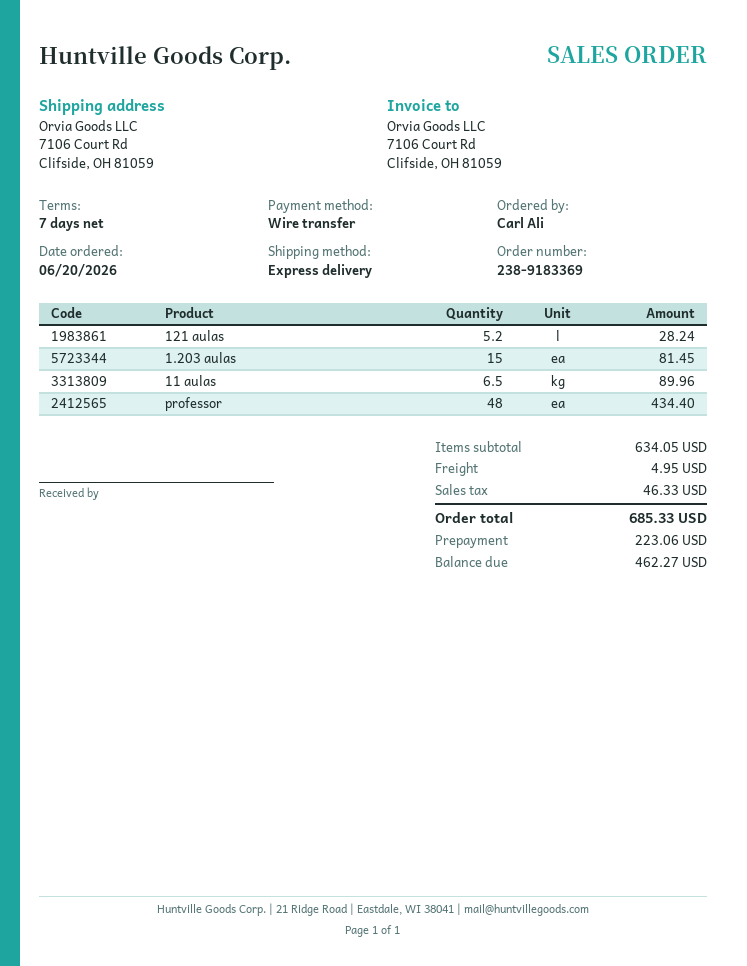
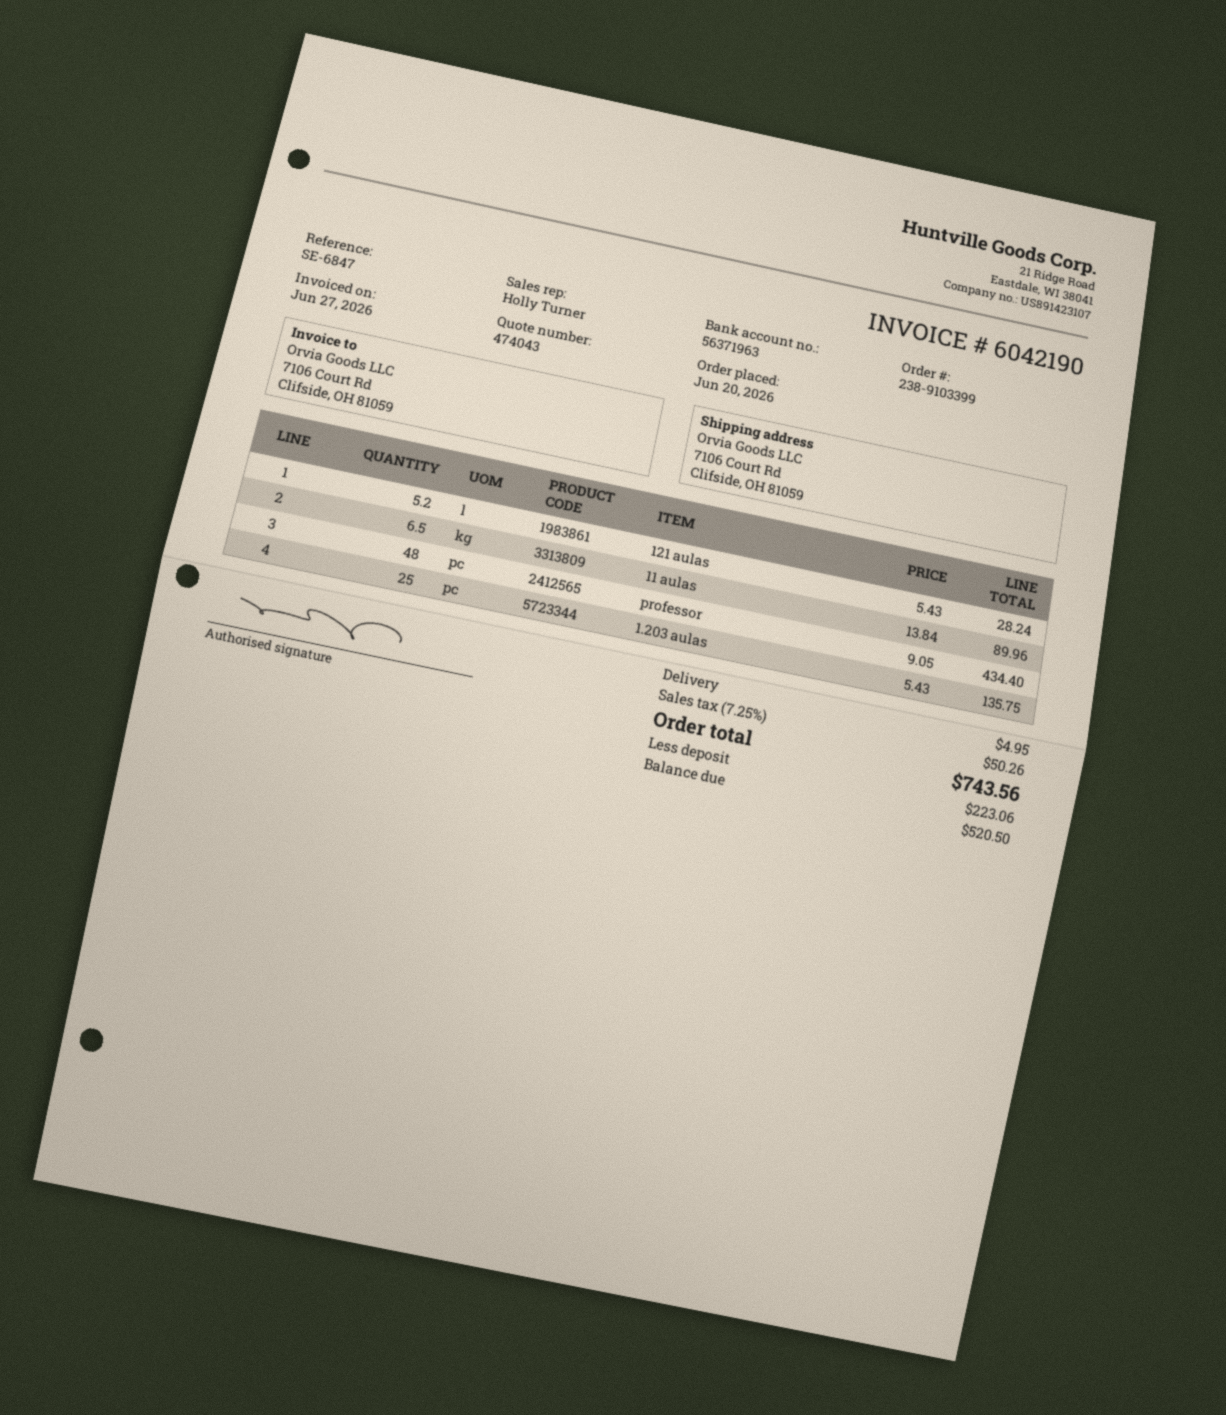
order number: 238-9183369 -> 238-9103399
1.203 aulas: 15 for 81.45 -> 25 for 135.75
tax: 46.33 -> 50.26
total: 685.33 -> 743.56
balance: 462.27 -> 520.50

